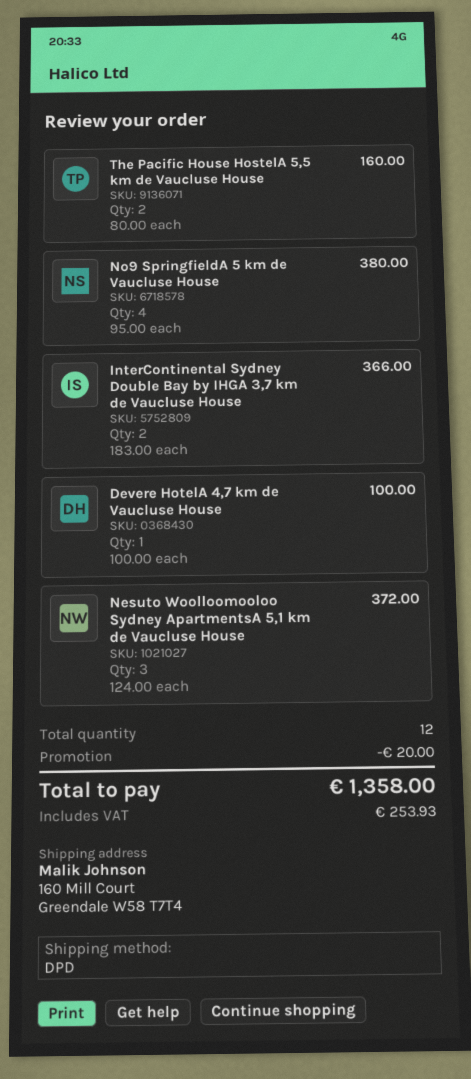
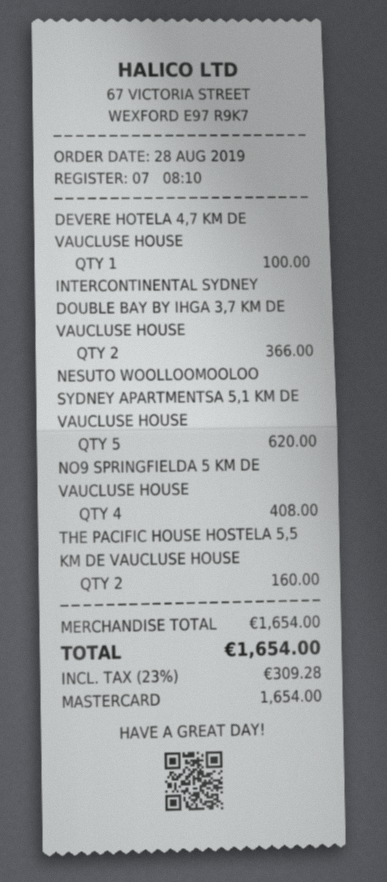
No9 SpringfieldA 5 km de Vaucluse House: 4 for 380.00 -> 4 for 408.00
Nesuto Woolloomooloo Sydney ApartmentsA 5,1 km de Vaucluse House: 3 for 372.00 -> 5 for 620.00
discount: 20.00 -> none
tax: 253.93 -> 309.28
total: 1358.00 -> 1654.00

